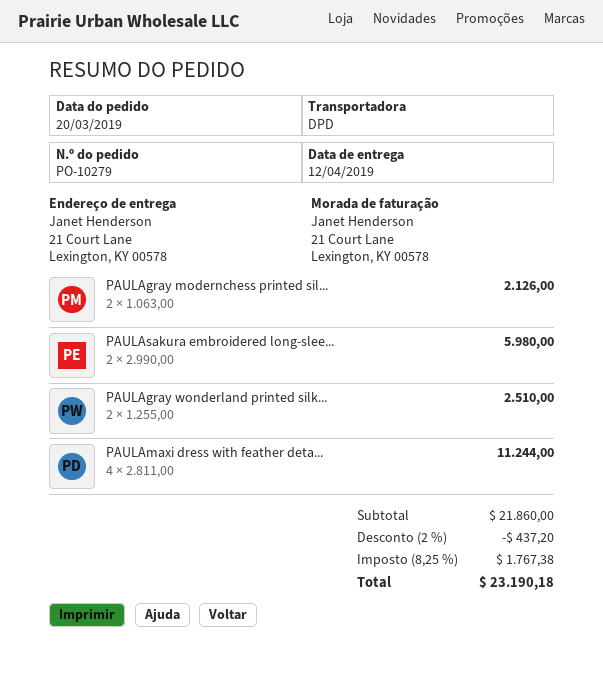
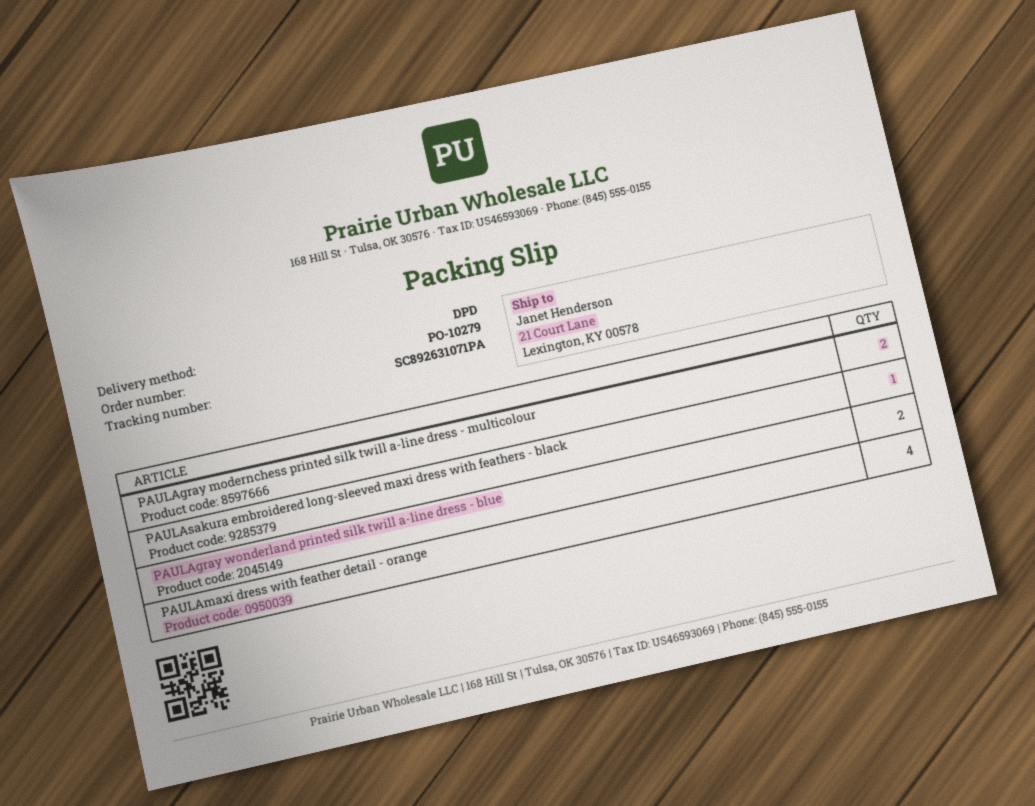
PAULAsakura embroidered long-slee...: 2 -> 1

